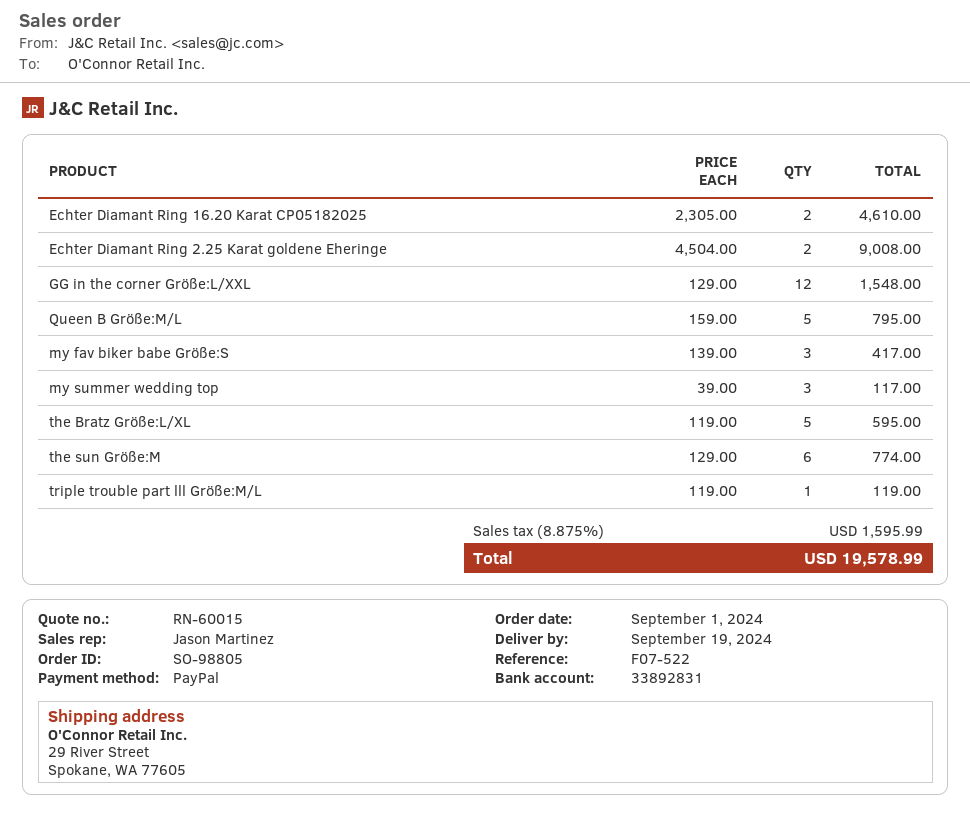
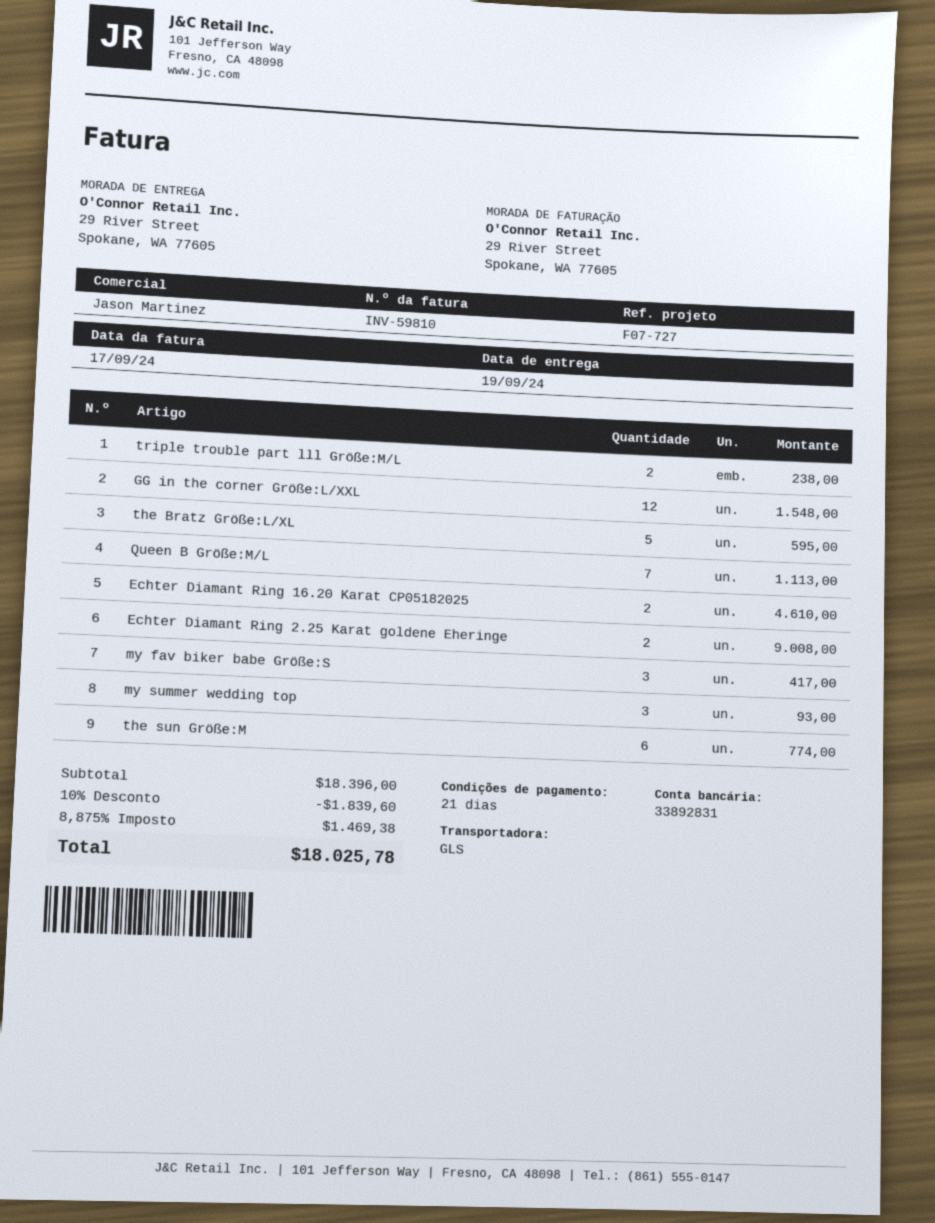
reference: F07-522 -> F07-727
Queen B Größe:M/L: 5 for 795.00 -> 7 for 1113.00
my summer wedding top: 3 for 117.00 -> 3 for 93.00
triple trouble part lll Größe:M/L: 1 for 119.00 -> 2 for 238.00
discount: none -> 10% = 1839.60
tax: 8.875% = 1595.99 -> 8.875% = 1469.38
total: 19578.99 -> 18025.78

